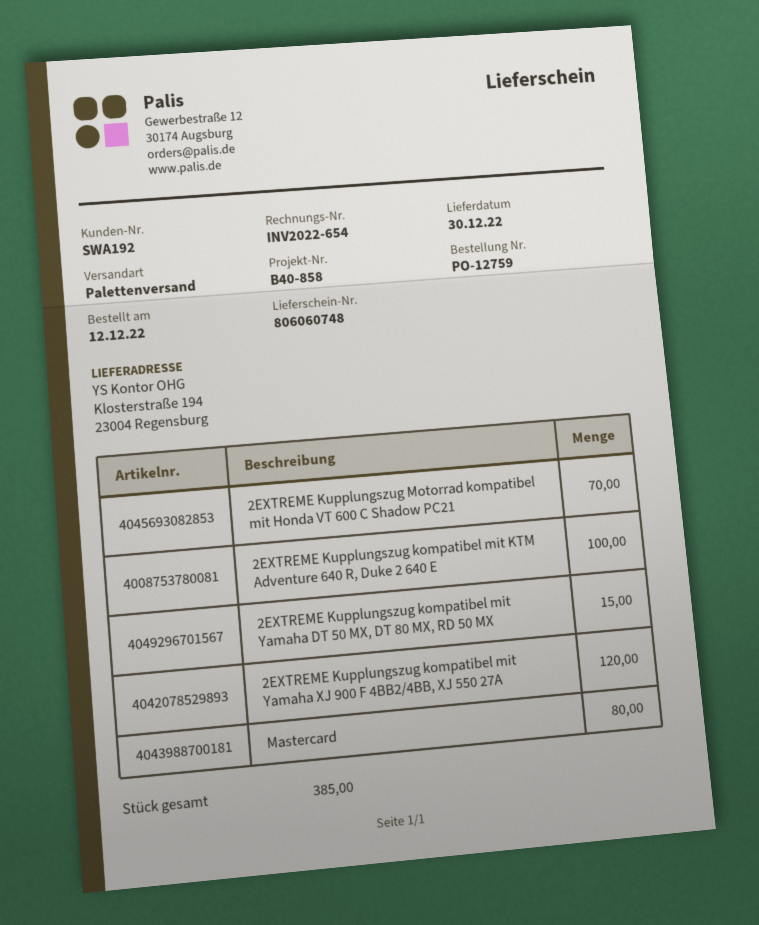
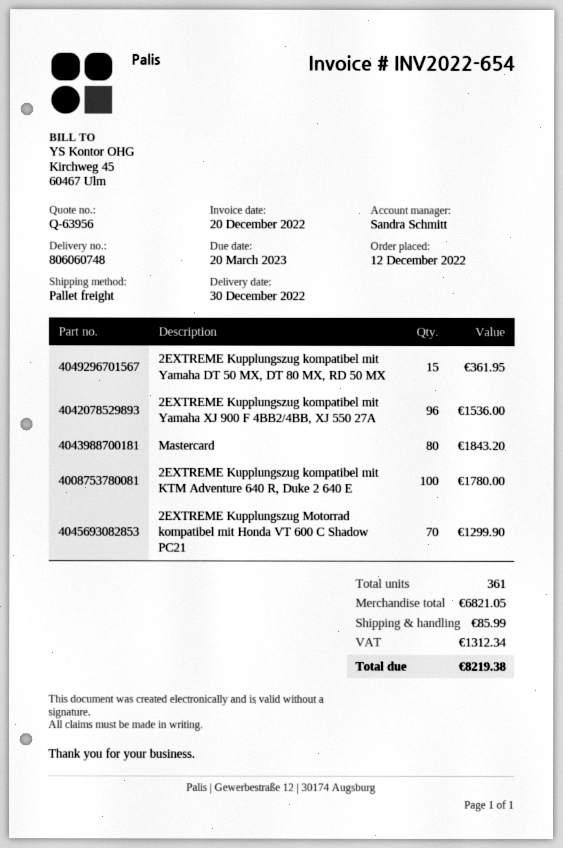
2EXTREME Kupplungszug kompatibel mit Yamaha XJ 900 F 4BB2/4BB, XJ 550 27A: 120 -> 96
total quantity: 385 -> 361

